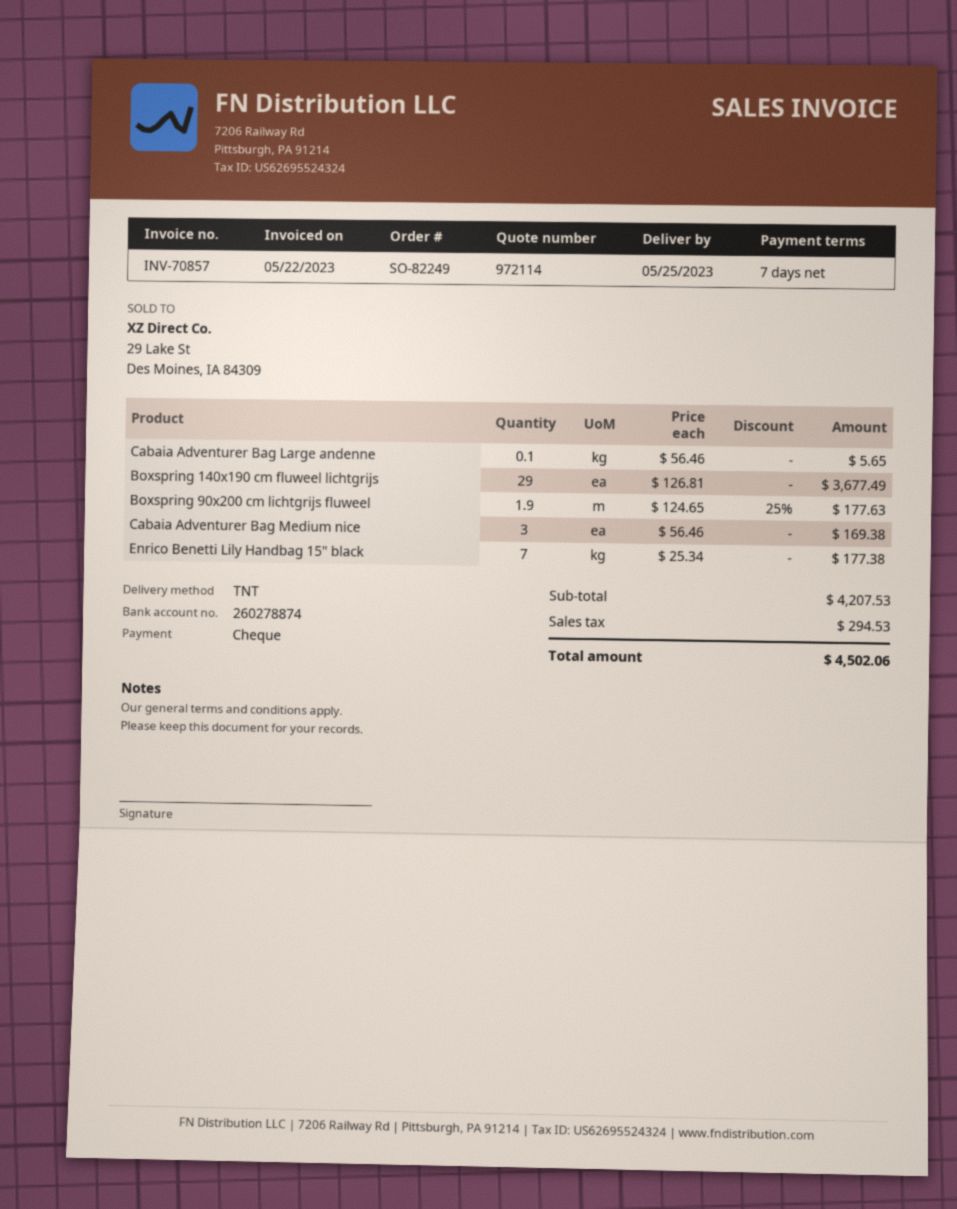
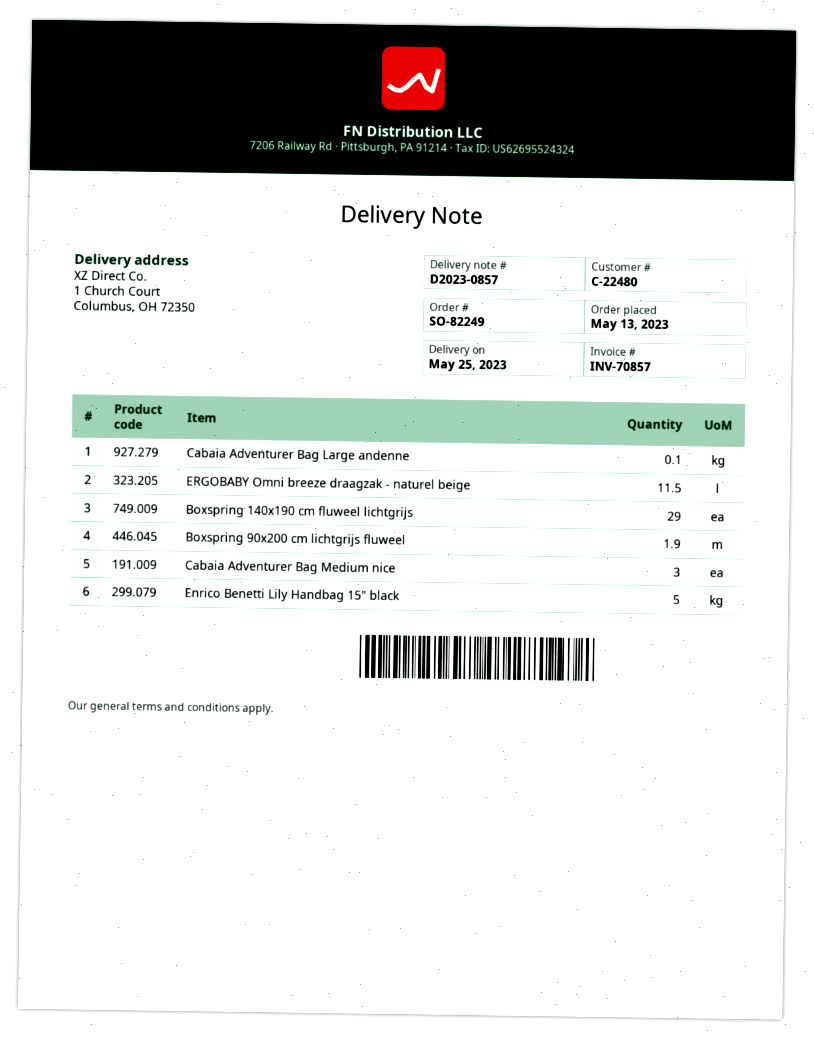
Enrico Benetti Lily Handbag 15" black: 7 -> 5
ERGOBABY Omni breeze draagzak - naturel beige: none -> 11.5

